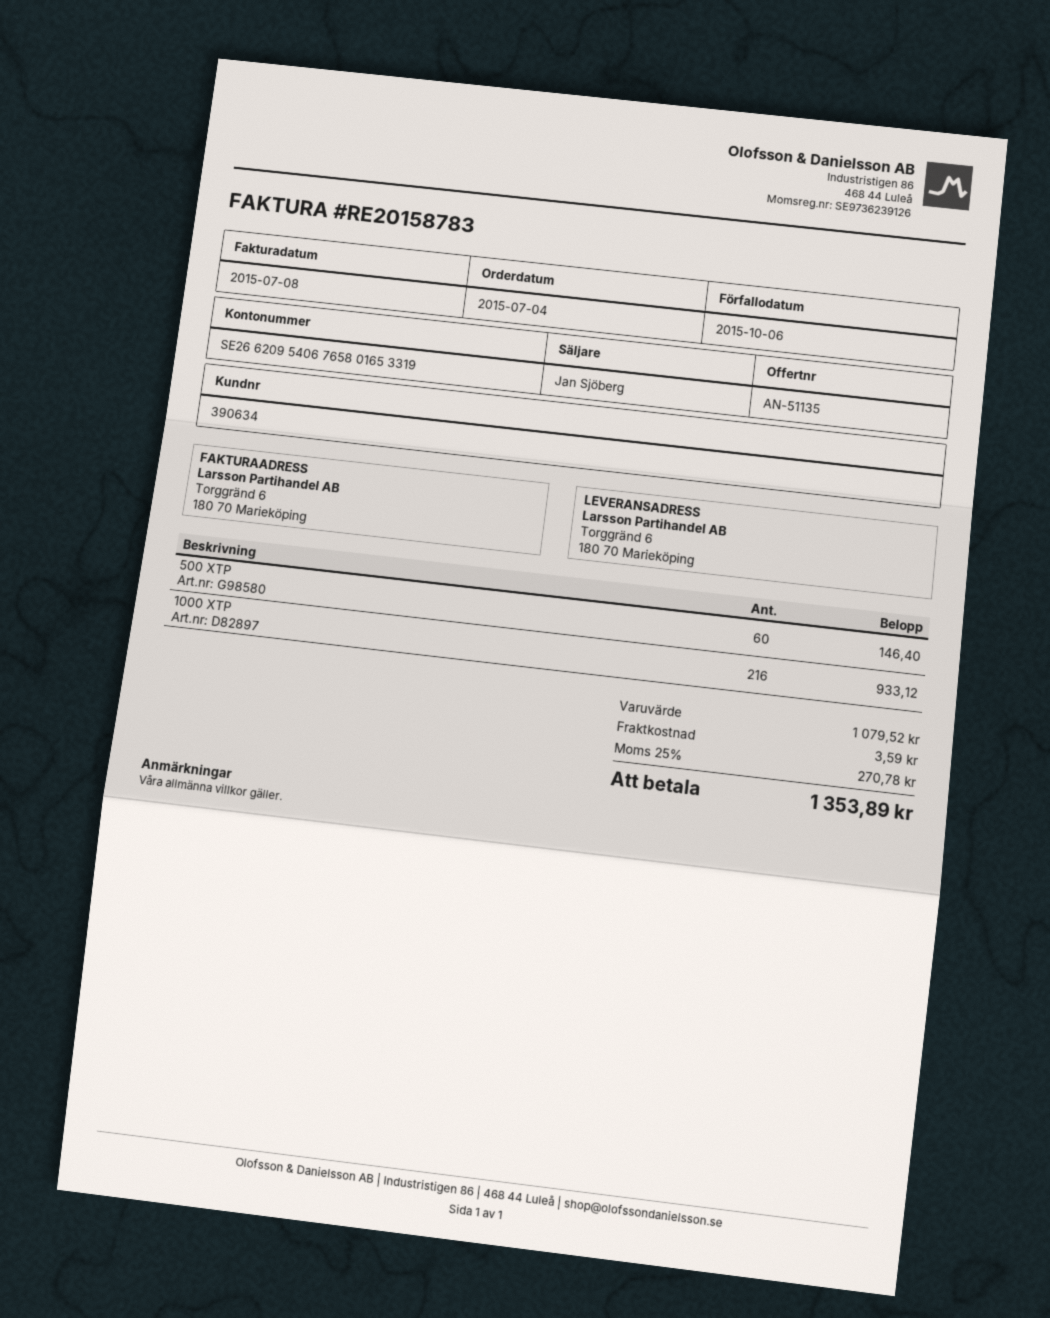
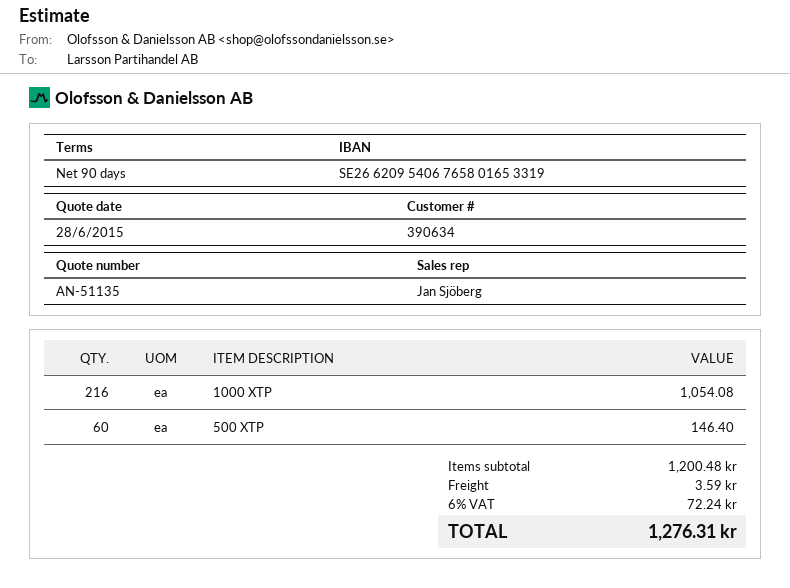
1000 XTP: 216 for 933.12 -> 216 for 1054.08
subtotal: 1079.52 -> 1200.48
tax: 25% = 270.78 -> 6% = 72.24
total: 1353.89 -> 1276.31

